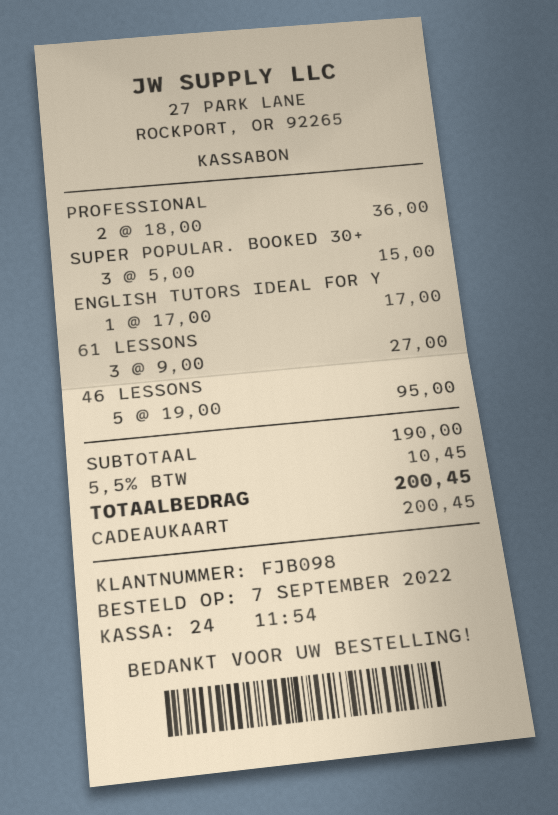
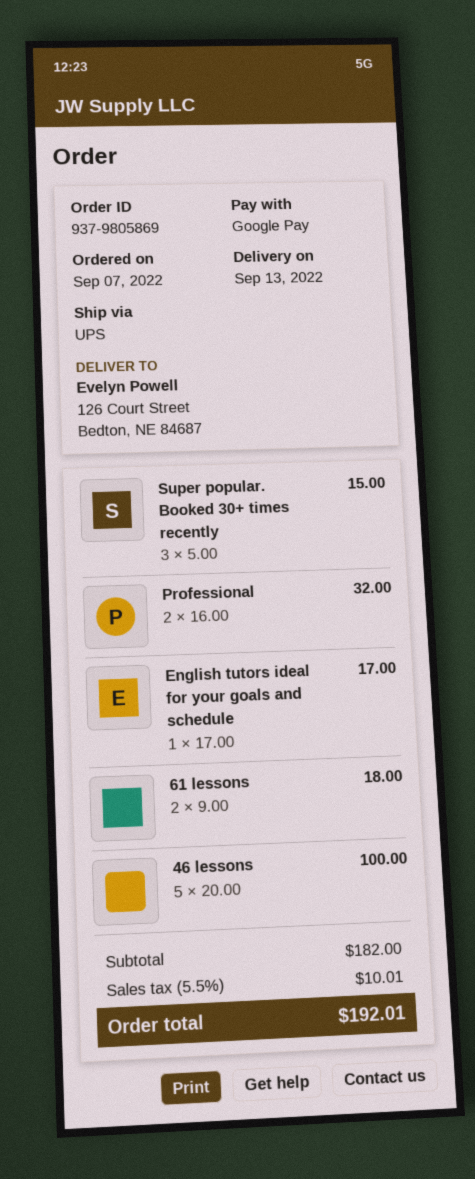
payment method: gift card -> Google Pay
PROFESSIONAL: 2 x 18.00 = 36.00 -> 2 x 16.00 = 32.00
61 LESSONS: 3 x 9.00 = 27.00 -> 2 x 9.00 = 18.00
46 LESSONS: 5 x 19.00 = 95.00 -> 5 x 20.00 = 100.00
subtotal: 190.00 -> 182.00
tax: 5.5% = 10.45 -> 5.5% = 10.01
total: 200.45 -> 192.01

